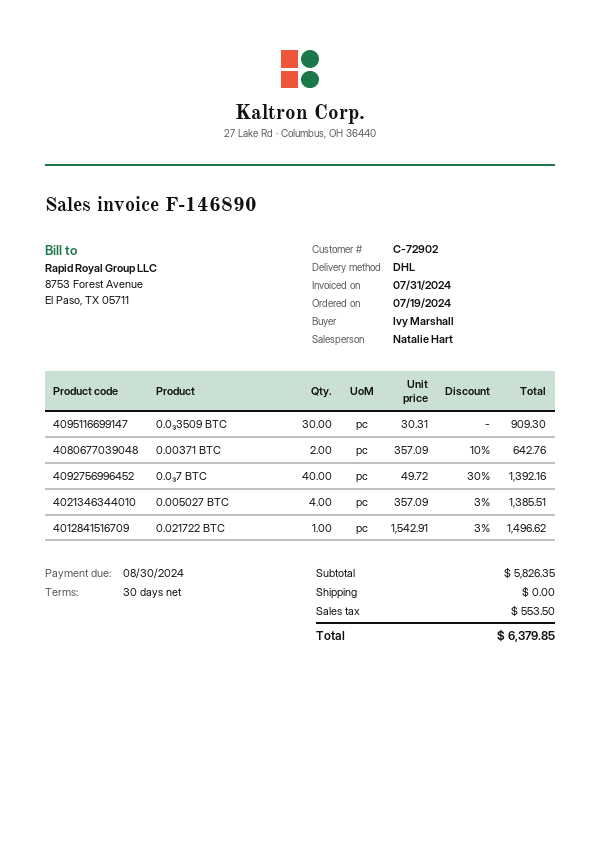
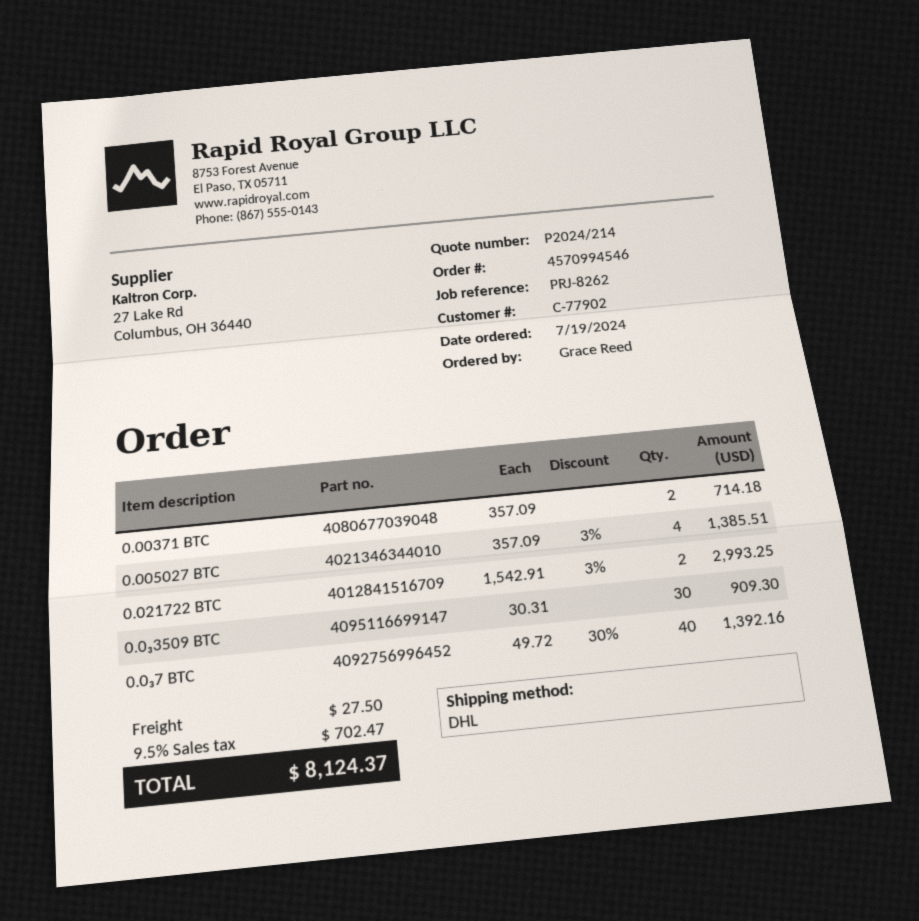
customer number: C-72902 -> C-77902
ordered by: Ivy Marshall -> Grace Reed
0.00371 BTC: 2 x 357.09 - 10% = 642.76 -> 2 x 357.09 = 714.18
0.021722 BTC: 1 x 1542.91 - 3% = 1496.62 -> 2 x 1542.91 - 3% = 2993.25
shipping: 0.00 -> 27.50
tax: 553.50 -> 702.47
total: 6379.85 -> 8124.37

